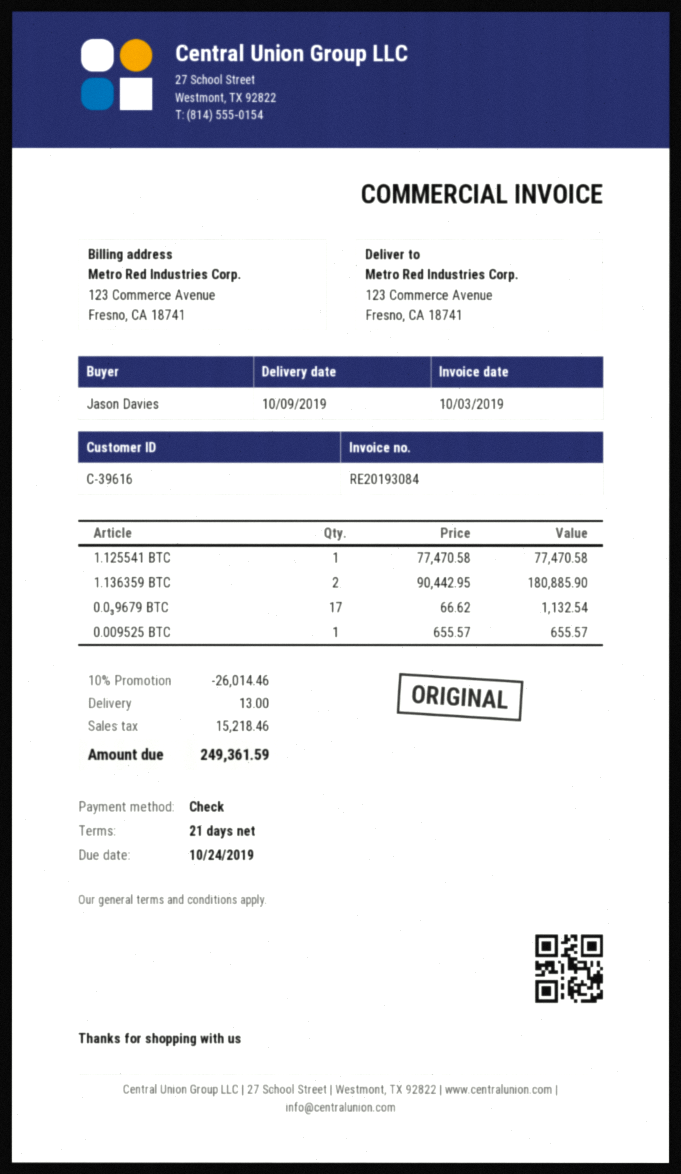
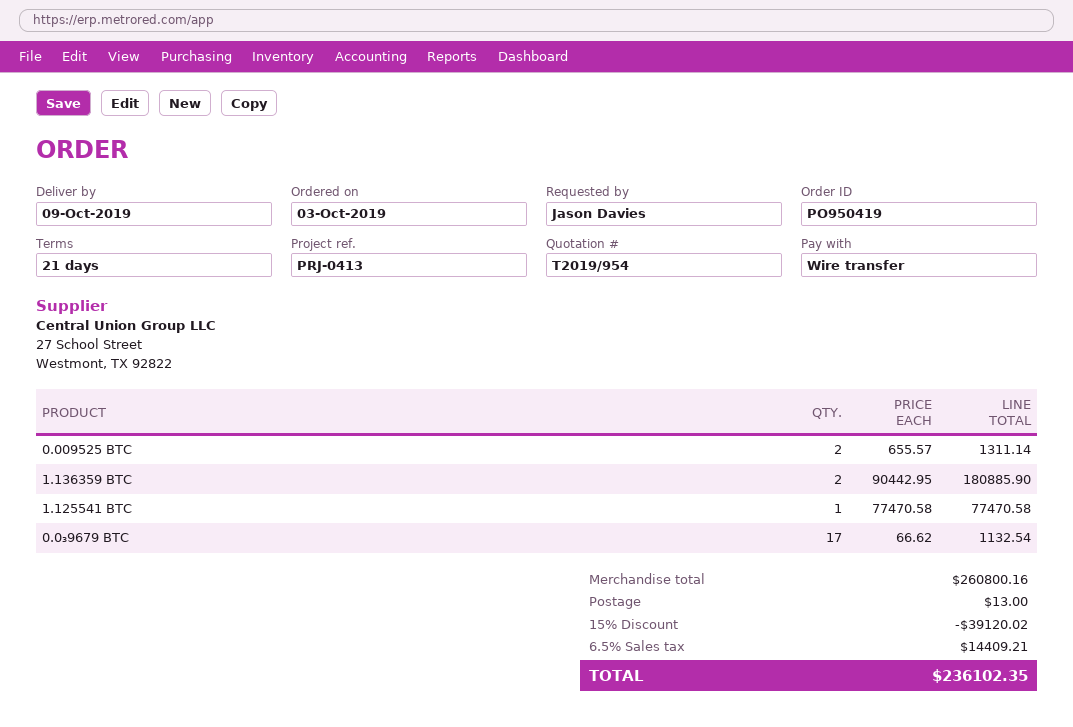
payment method: cheque -> bank transfer
0.009525 BTC: 1 x 655.57 = 655.57 -> 2 x 655.57 = 1311.14
discount: 10% = 26014.46 -> 15% = 39120.02
tax: 15218.46 -> 14409.21
total: 249361.59 -> 236102.35

